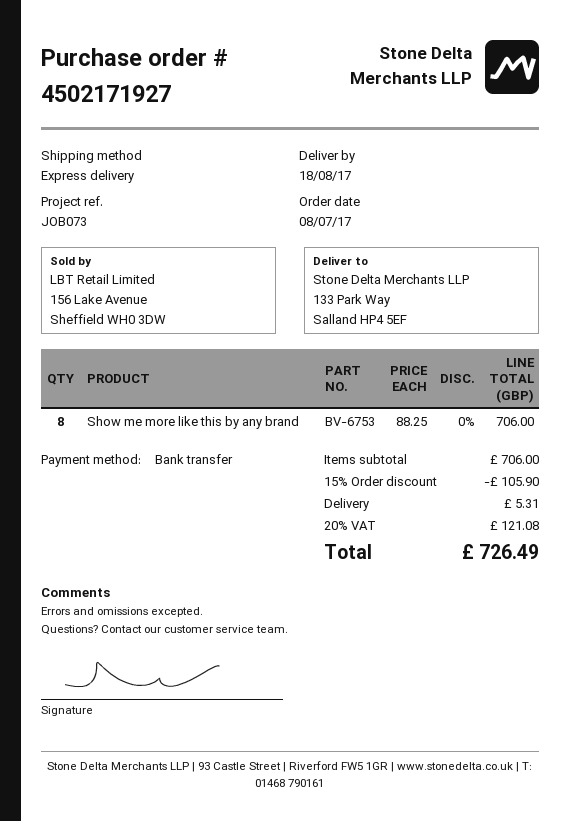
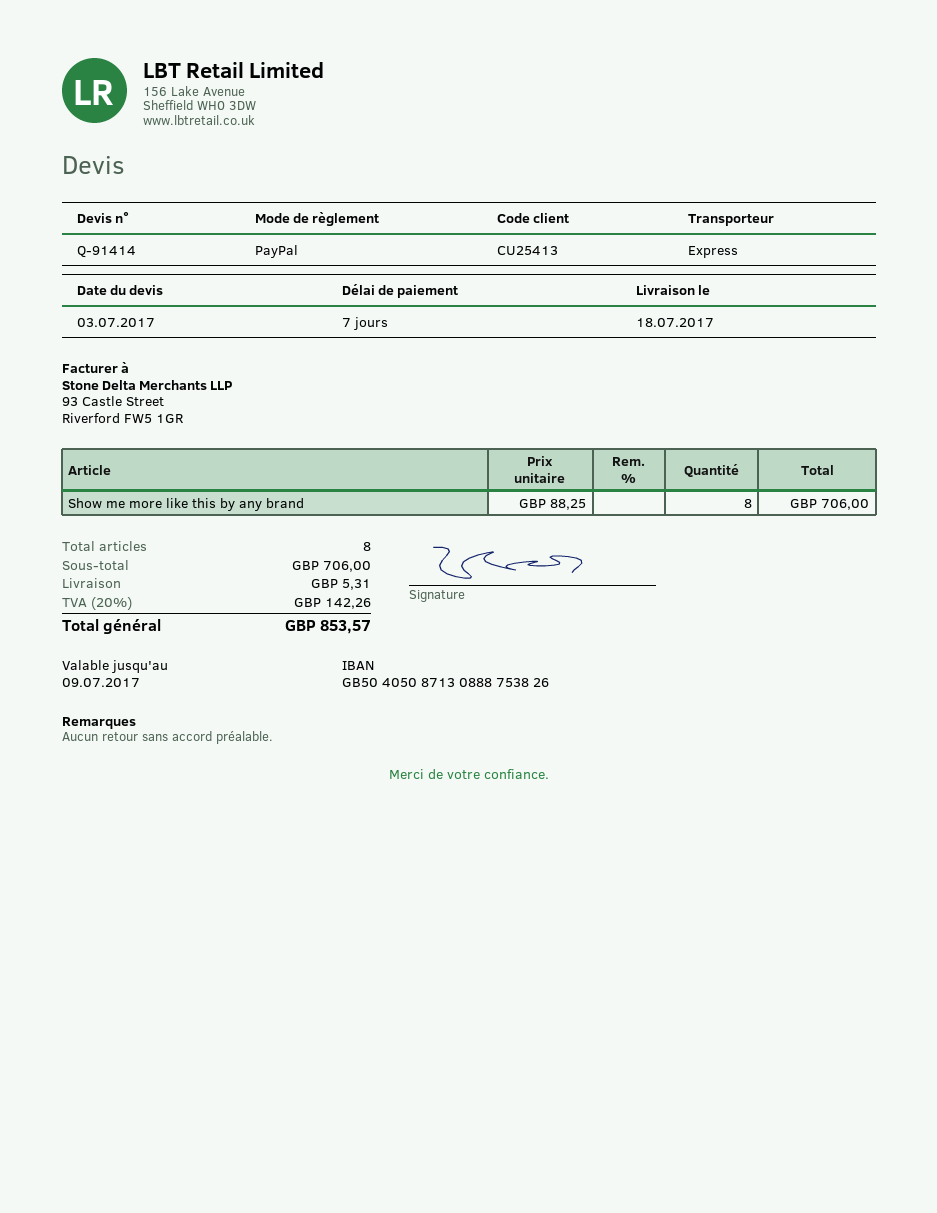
delivery date: 2017-08-18 -> 2017-07-18
payment method: bank transfer -> PayPal
discount: 15% = 105.90 -> none
tax: 20% = 121.08 -> 20% = 142.26
total: 726.49 -> 853.57

